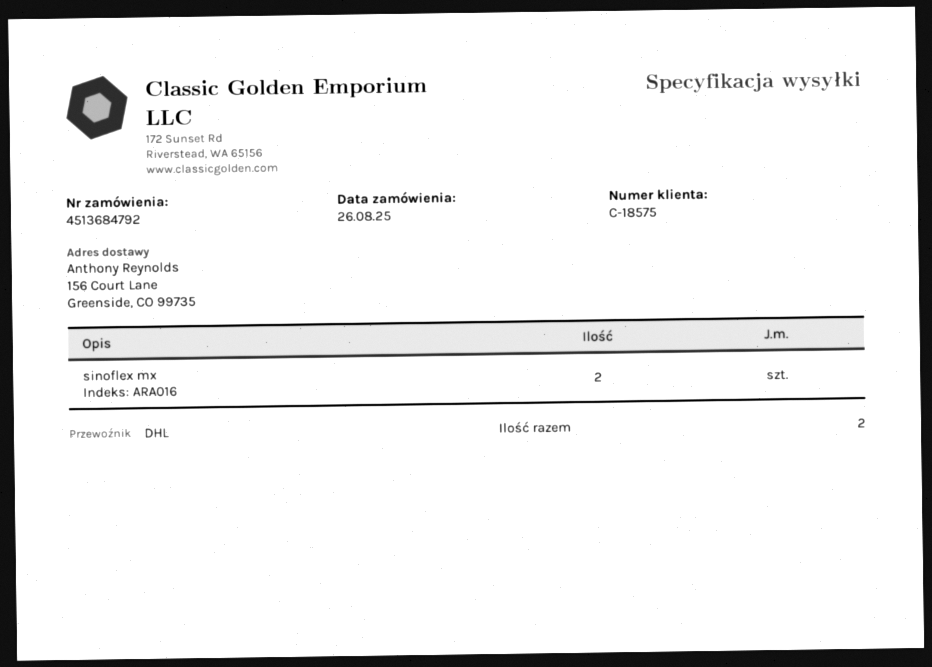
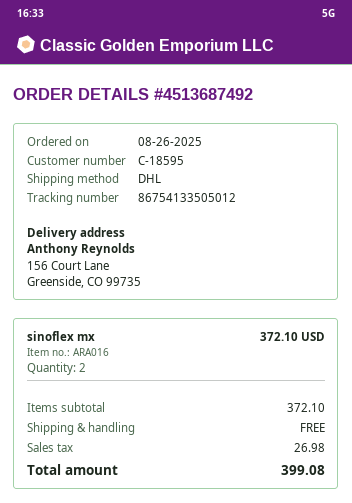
order number: 4513684792 -> 4513687492
customer number: C-18575 -> C-18595

